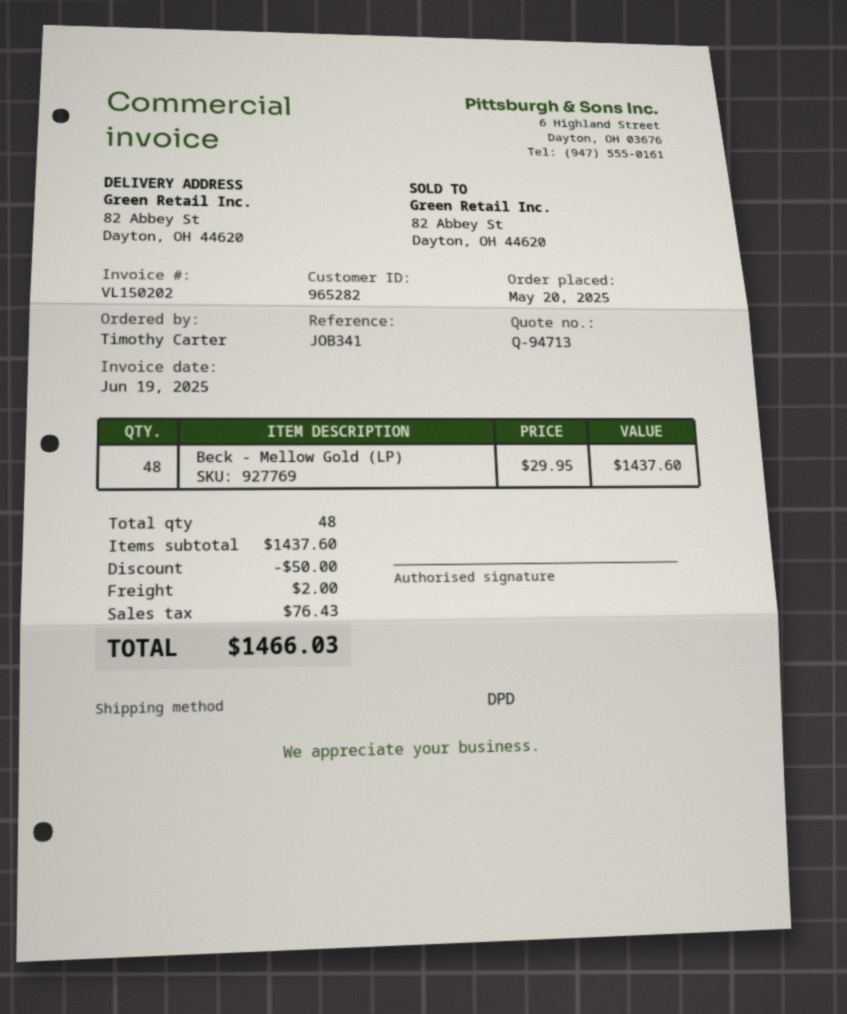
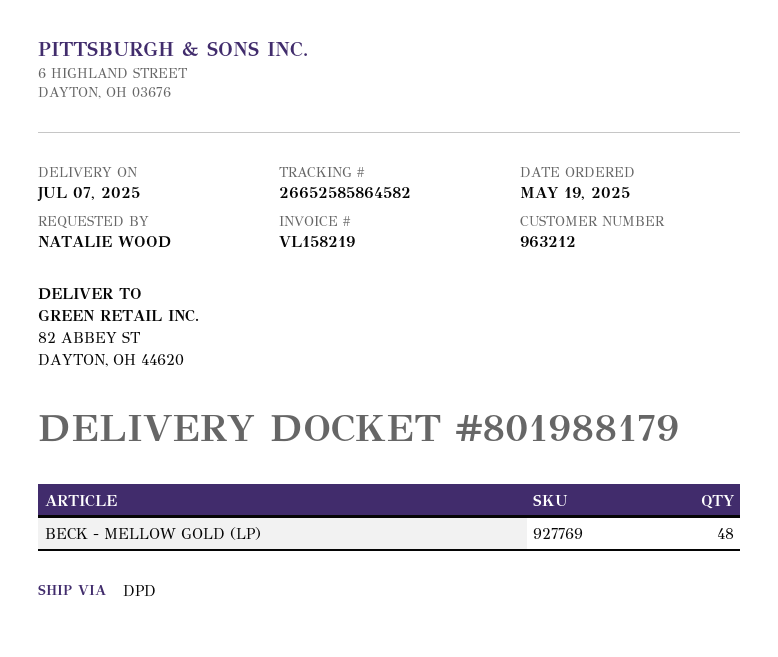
order date: 2025-05-20 -> 2025-05-19
invoice number: VL150202 -> VL158219
customer number: 965282 -> 963212
ordered by: Timothy Carter -> NATALIE WOOD

